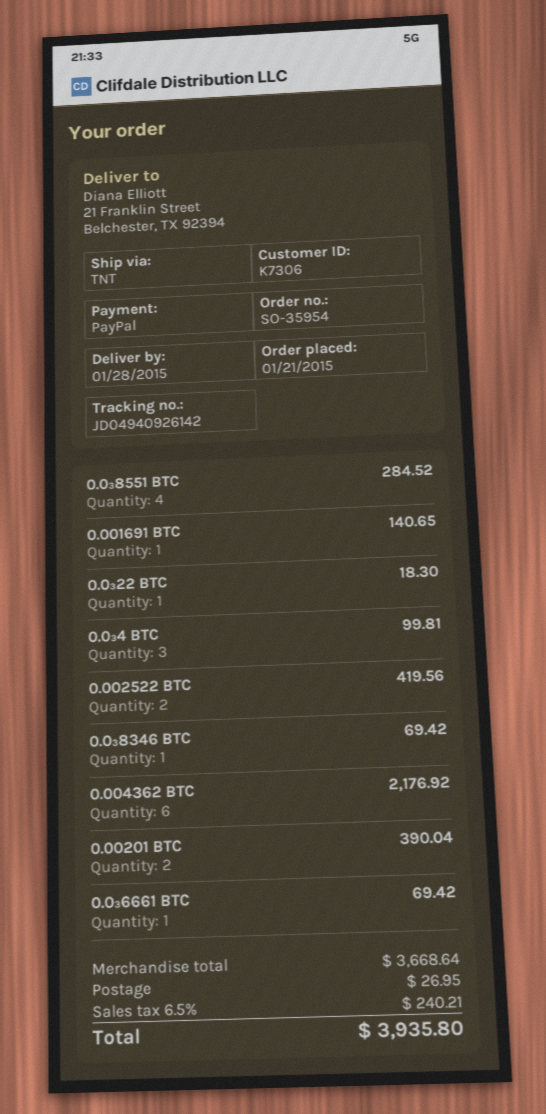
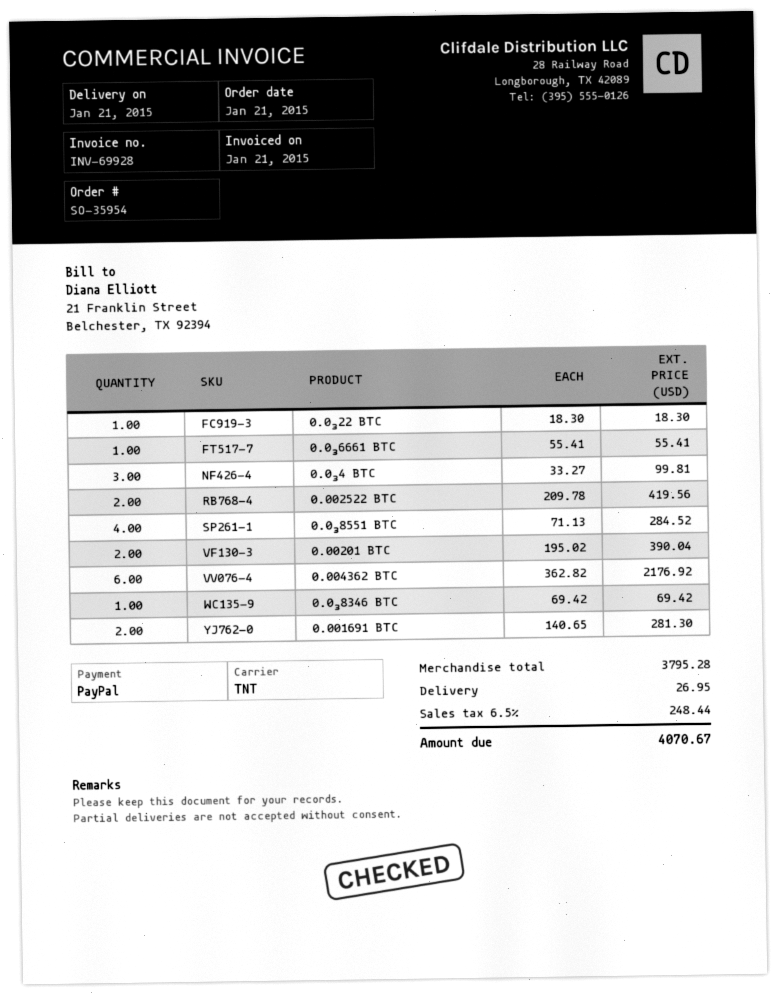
delivery date: 2015-01-28 -> 2015-01-21
0.001691 BTC: 1 for 140.65 -> 2 for 281.30
0.0₃6661 BTC: 1 for 69.42 -> 1 for 55.41
subtotal: 3668.64 -> 3795.28
tax: 6.5% = 240.21 -> 6.5% = 248.44
total: 3935.80 -> 4070.67

